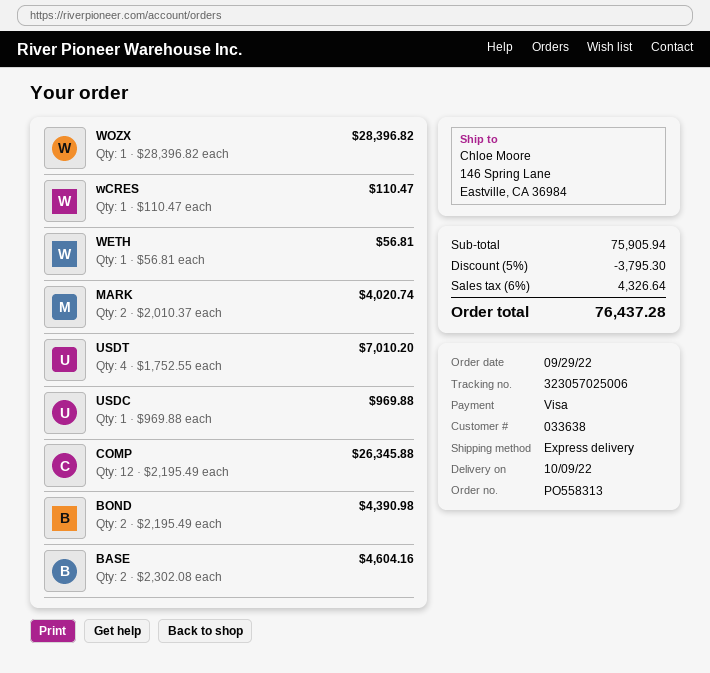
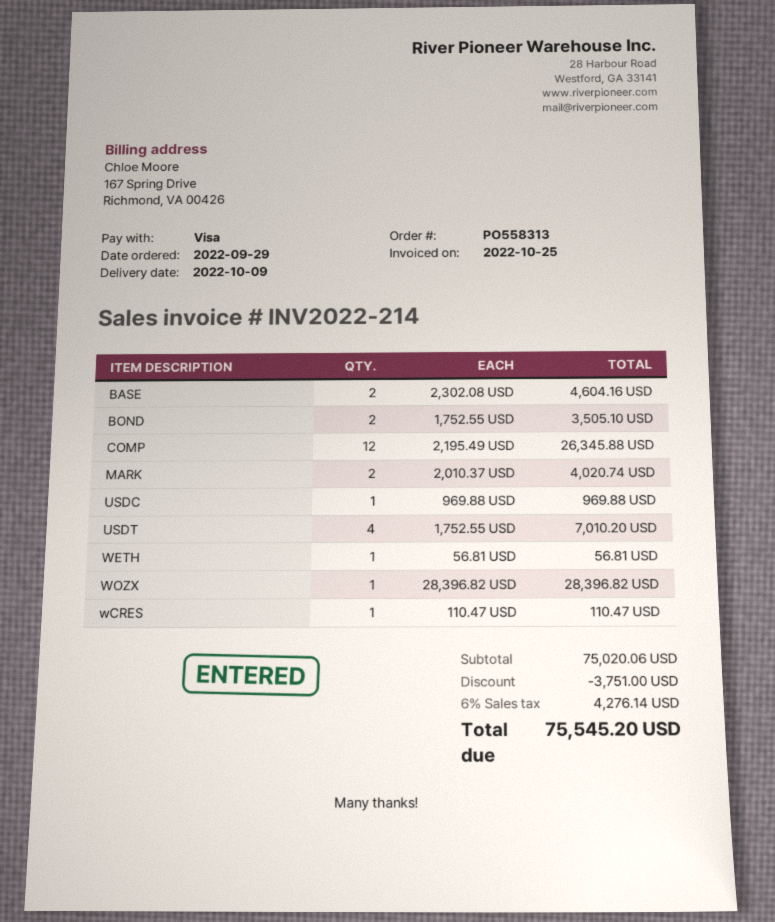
BOND: 2 x 2195.49 = 4390.98 -> 2 x 1752.55 = 3505.10
subtotal: 75905.94 -> 75020.06
discount: 3795.30 -> 3751.00
tax: 6% = 4326.64 -> 6% = 4276.14
total: 76437.28 -> 75545.20

